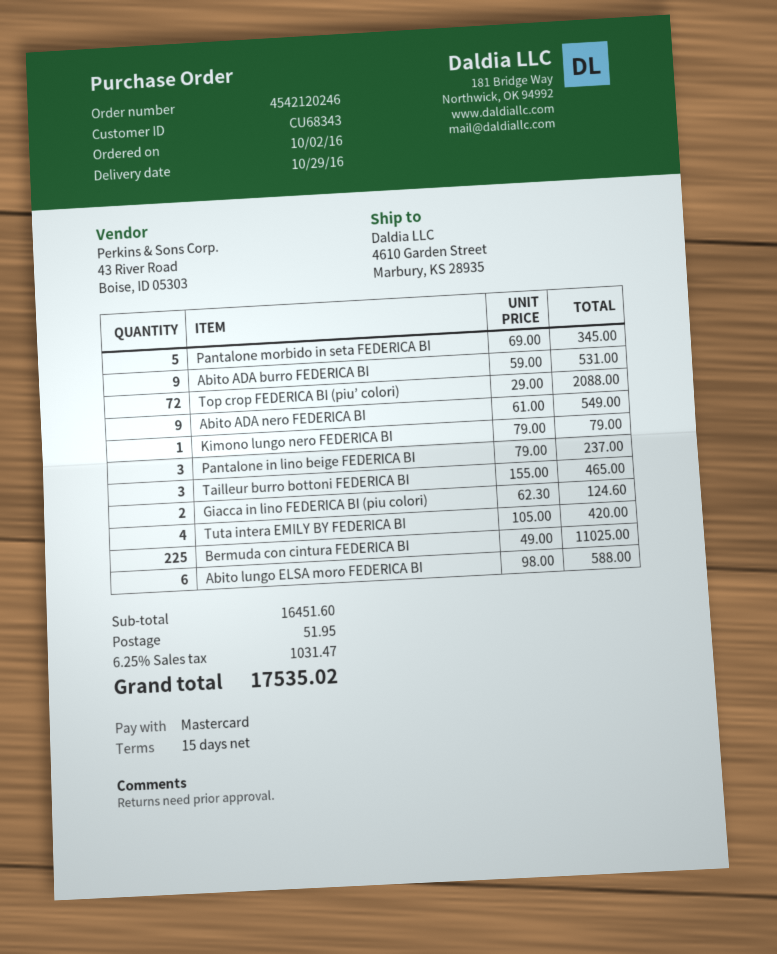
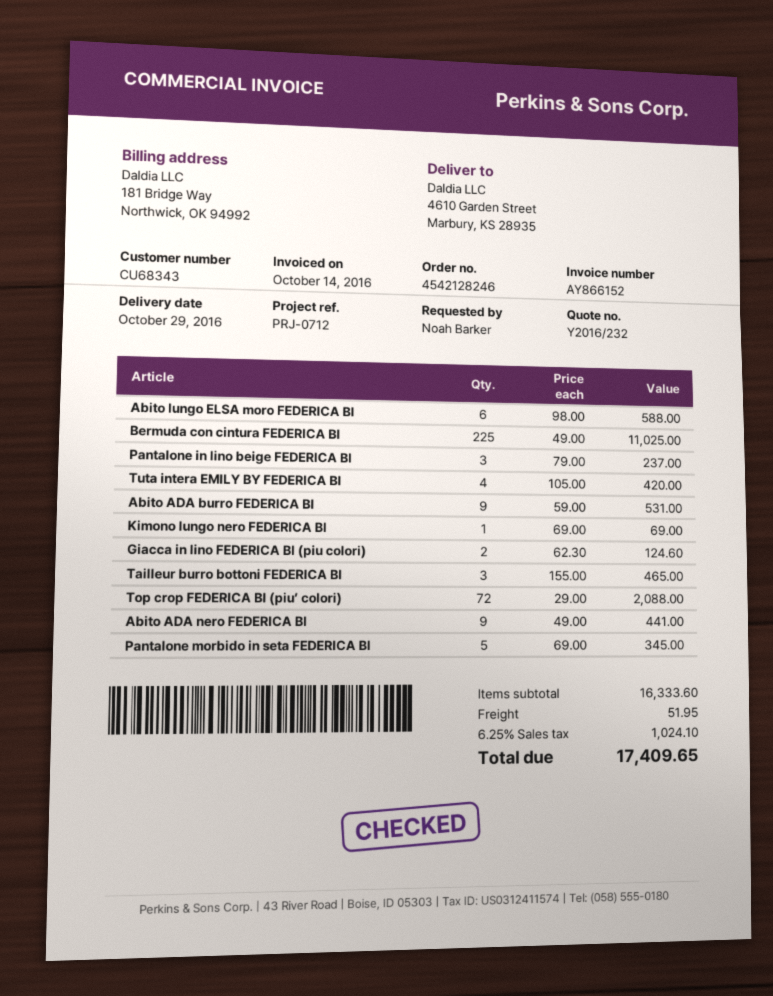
order number: 4542120246 -> 4542128246
Abito ADA nero FEDERICA BI: 9 x 61.00 = 549.00 -> 9 x 49.00 = 441.00
Kimono lungo nero FEDERICA BI: 1 x 79.00 = 79.00 -> 1 x 69.00 = 69.00
subtotal: 16451.60 -> 16333.60
tax: 6.25% = 1031.47 -> 6.25% = 1024.10
total: 17535.02 -> 17409.65

